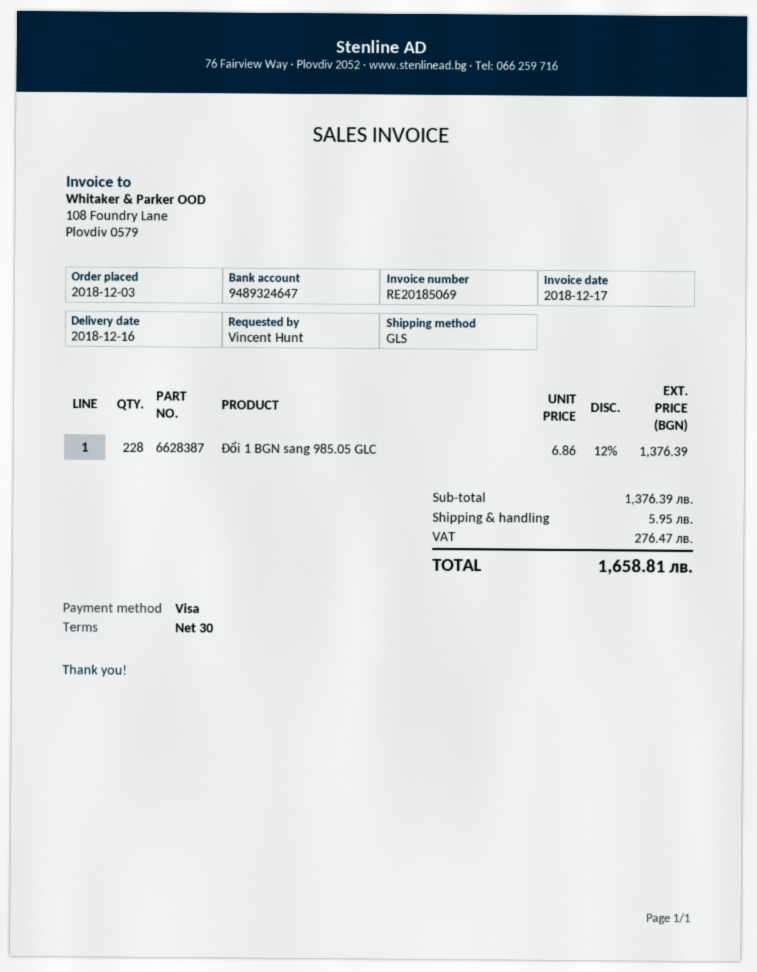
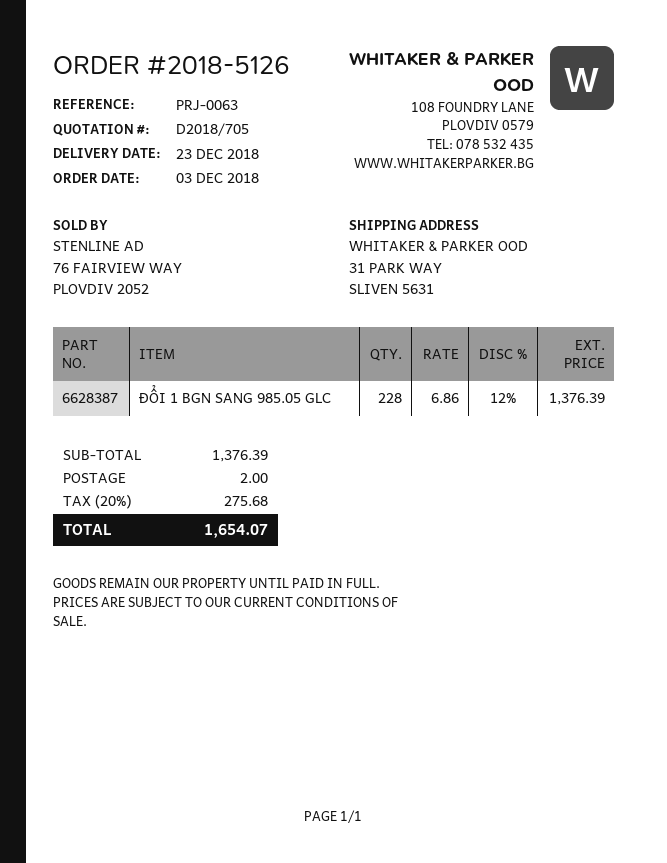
delivery date: 2018-12-16 -> 2018-12-23
shipping: 5.95 -> 2.00
tax: 276.47 -> 275.68
total: 1658.81 -> 1654.07

